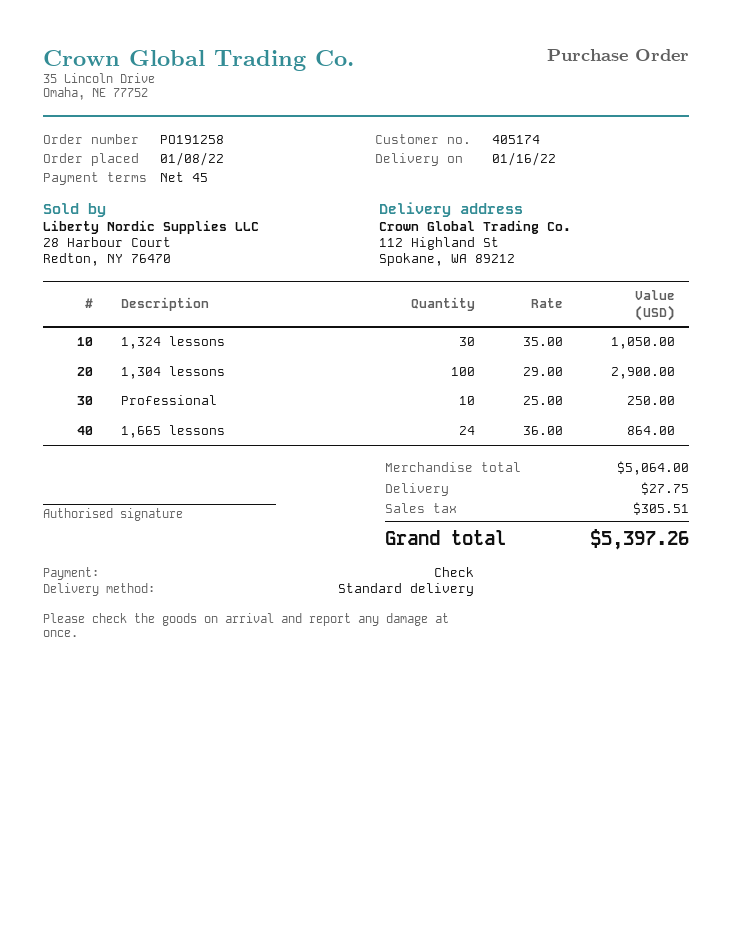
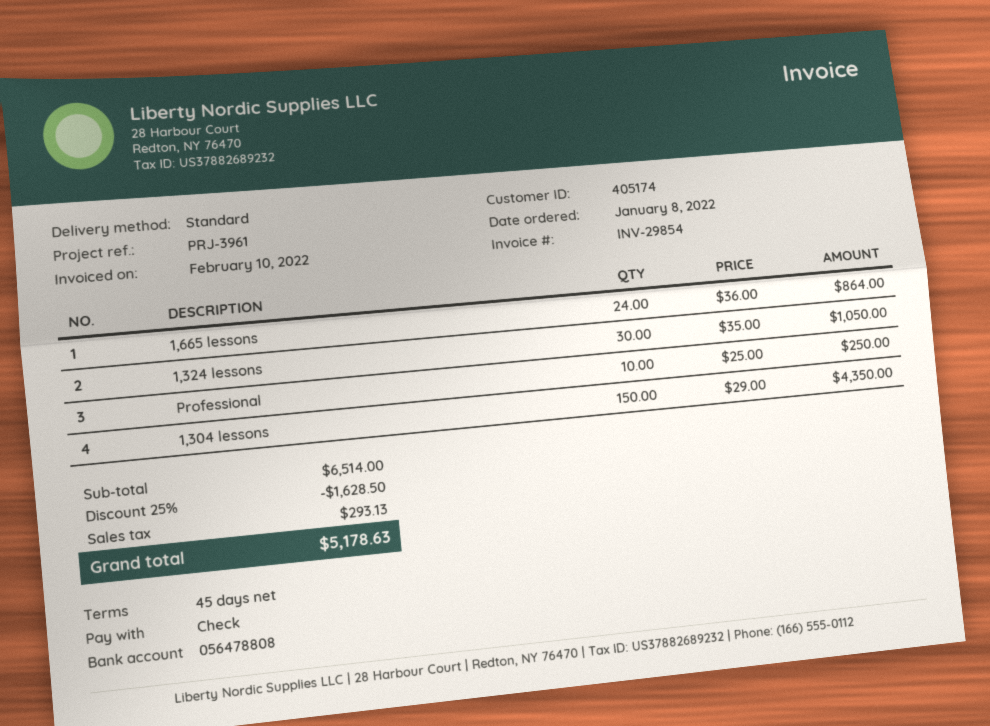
1,304 lessons: 100 x 29.00 = 2900.00 -> 150 x 29.00 = 4350.00
subtotal: 5064.00 -> 6514.00
discount: none -> 25% = 1628.50
shipping: 27.75 -> none
tax: 305.51 -> 293.13
total: 5397.26 -> 5178.63

